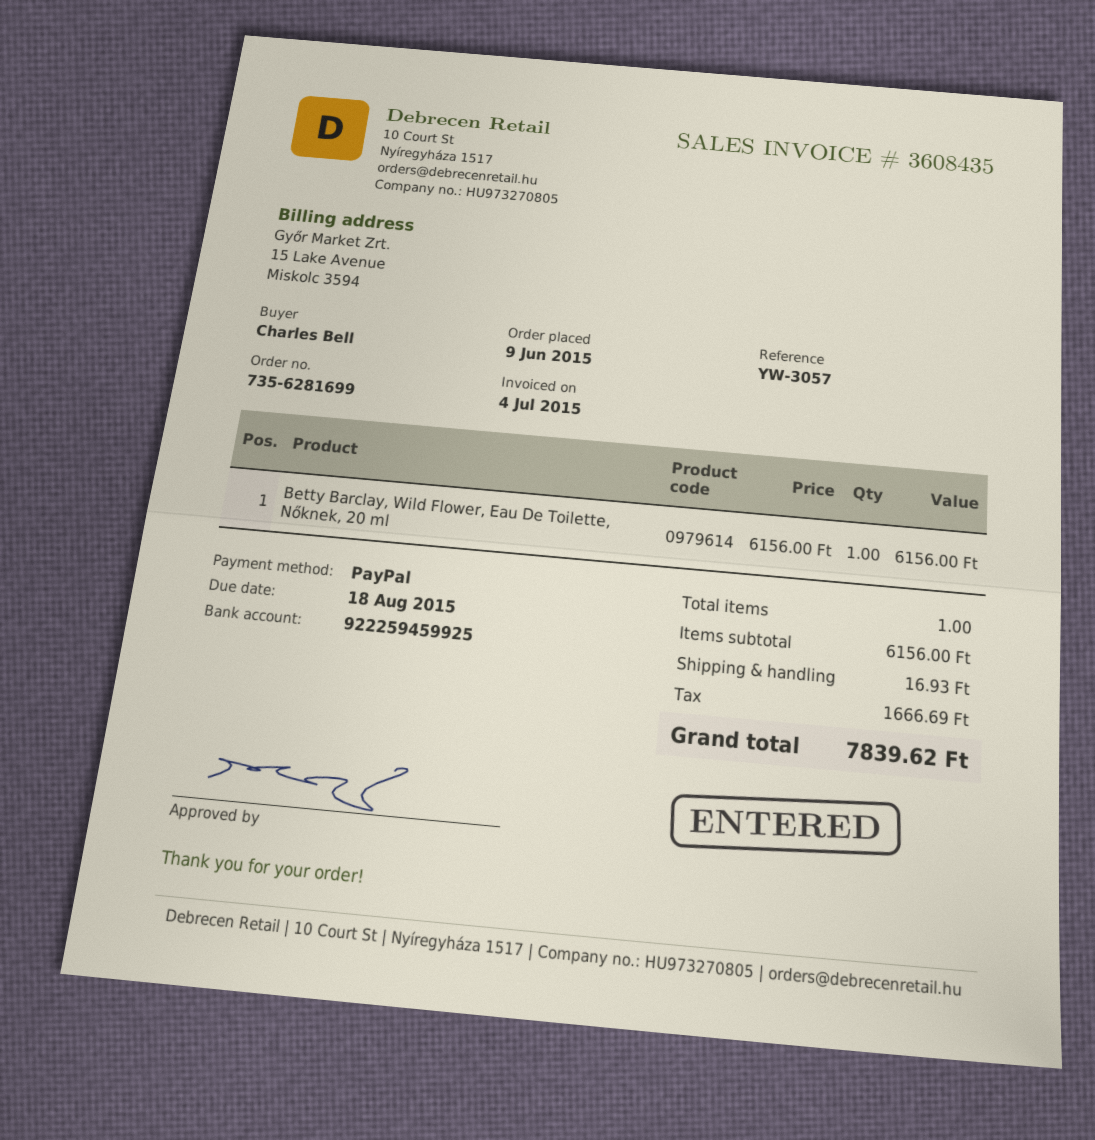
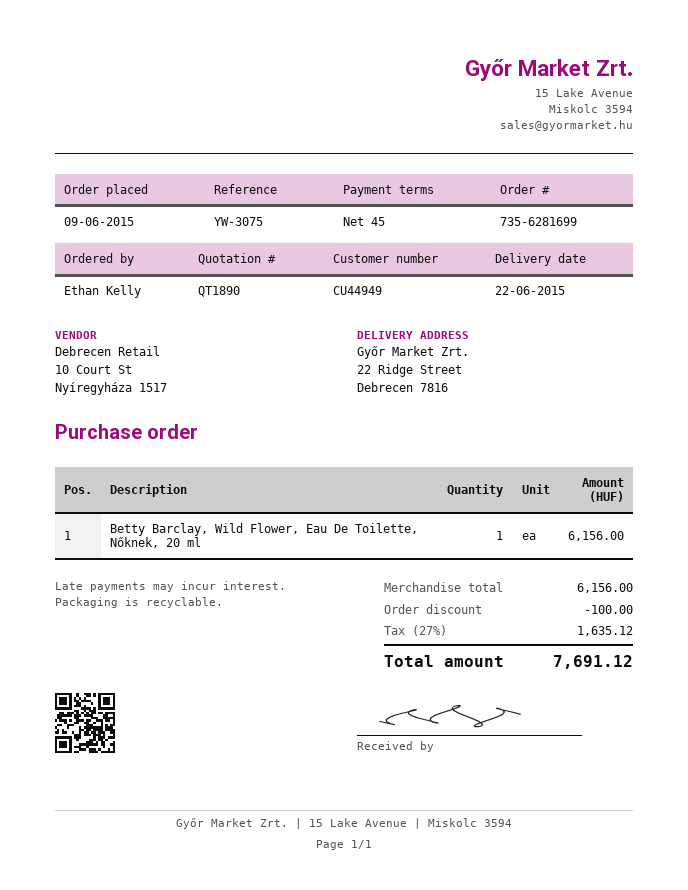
reference: YW-3057 -> YW-3075
ordered by: Charles Bell -> Ethan Kelly
discount: none -> 100.00
shipping: 16.93 -> none
tax: 1666.69 -> 1635.12
total: 7839.62 -> 7691.12

